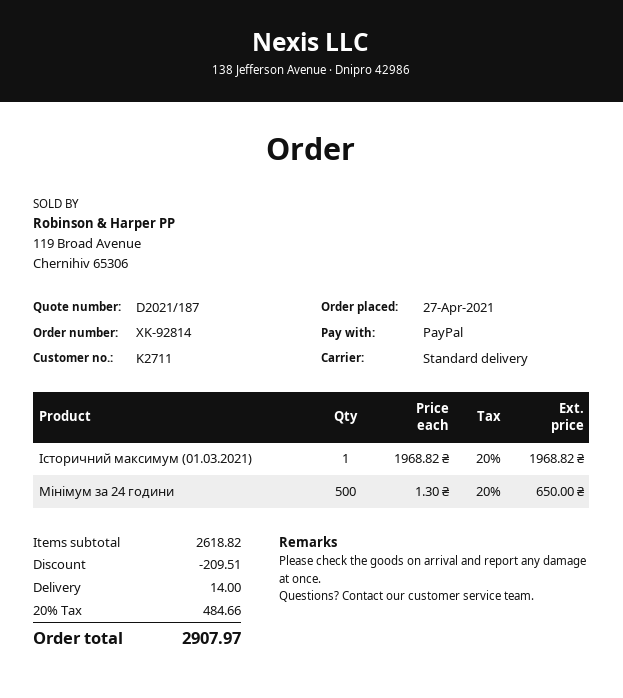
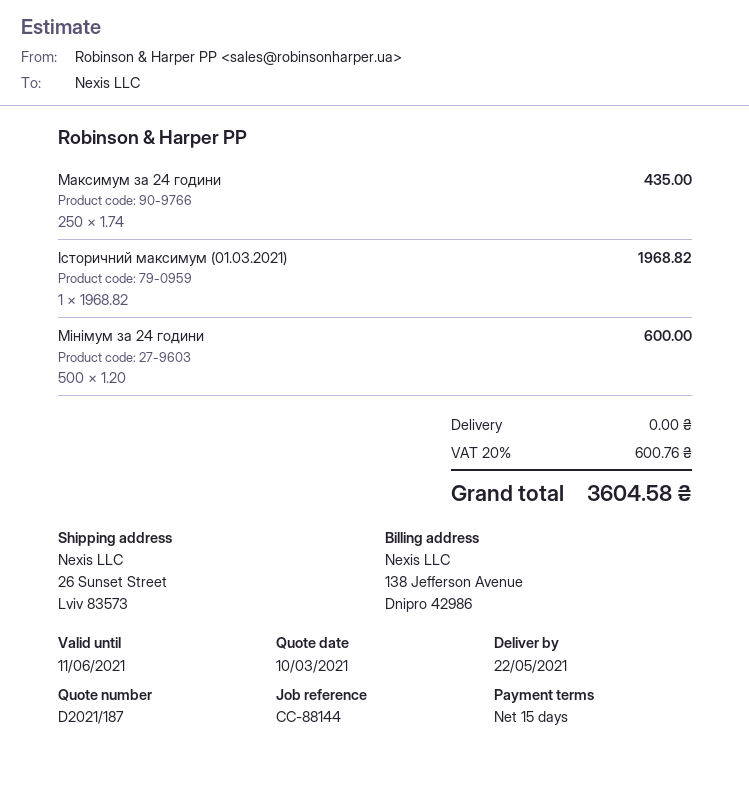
Мінімум за 24 години: 500 x 1.30 = 650.00 -> 500 x 1.20 = 600.00
Максимум за 24 години: none -> 250 x 1.74 = 435.00
discount: 209.51 -> none
shipping: 14.00 -> 0.00
tax: 20% = 484.66 -> 20% = 600.76
total: 2907.97 -> 3604.58

